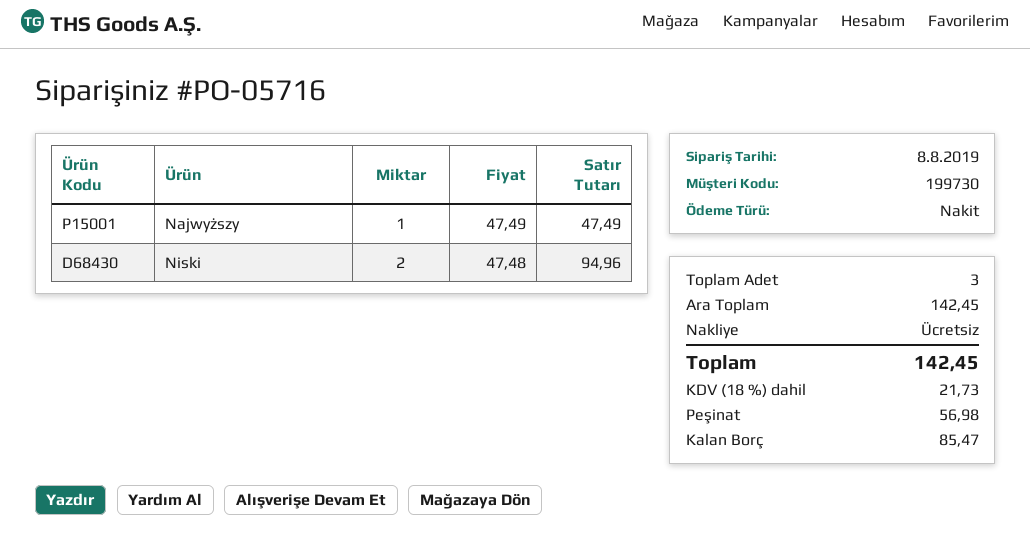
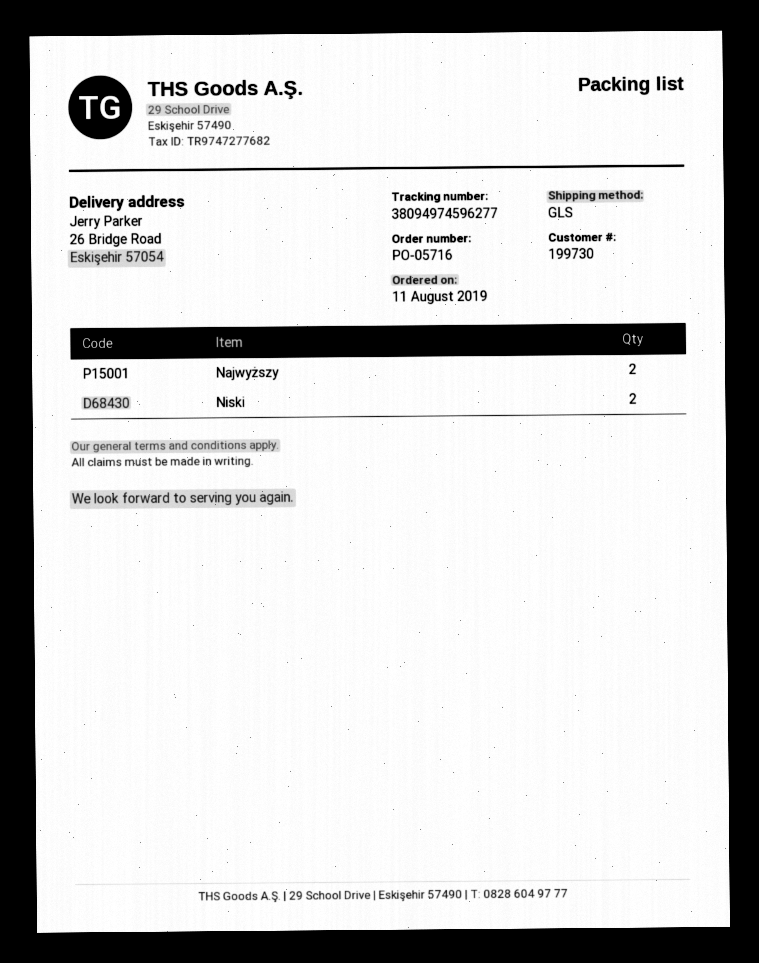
order date: 2019-08-08 -> 2019-08-11
Najwyższy: 1 -> 2

